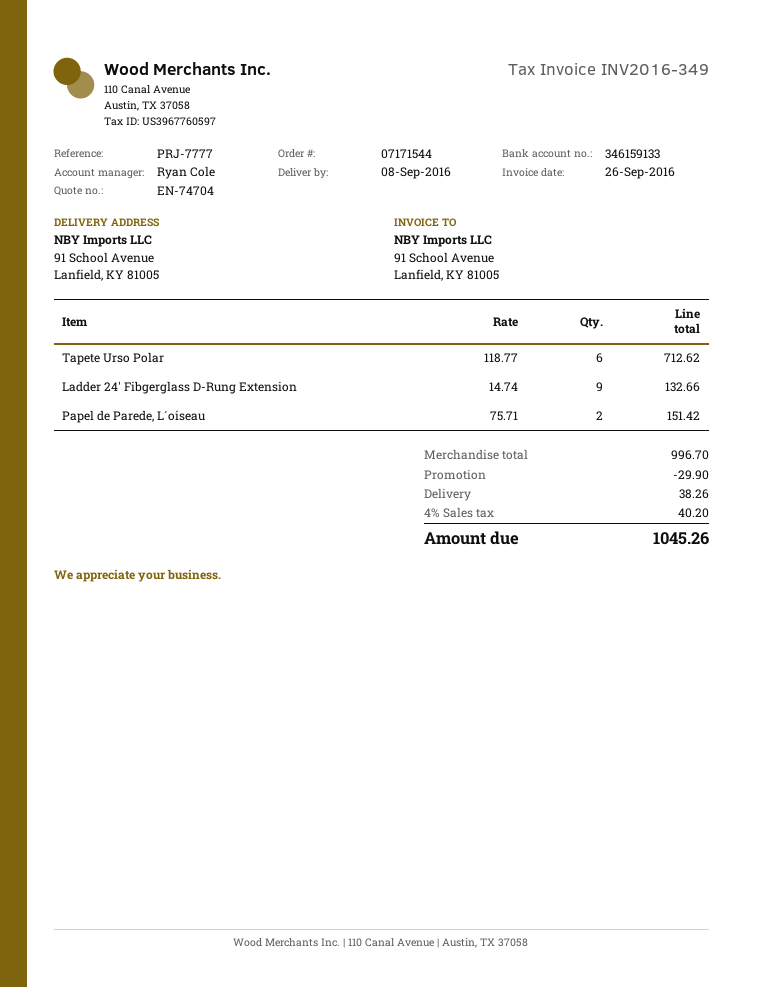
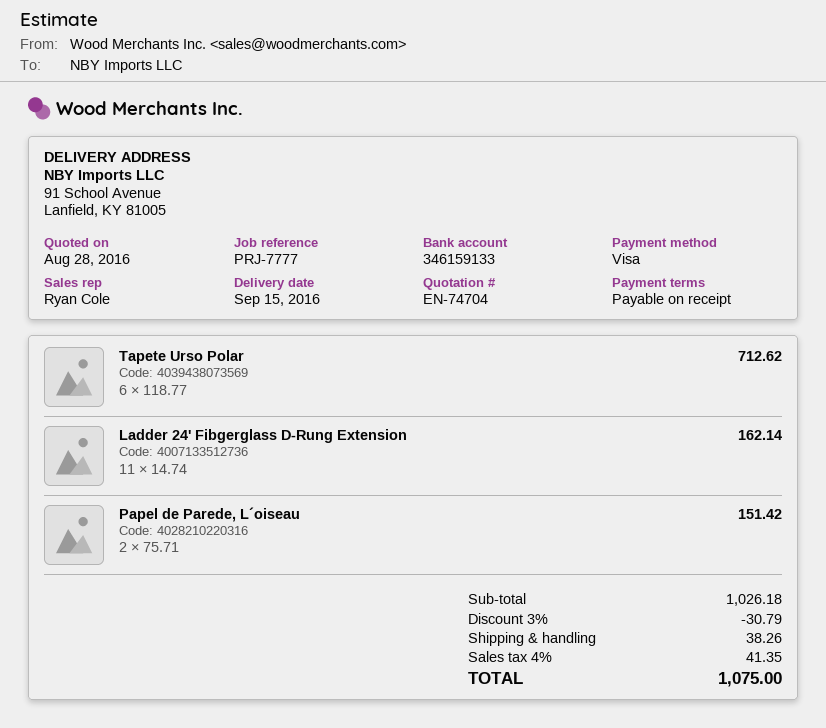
delivery date: 2016-09-08 -> 2016-09-15
Ladder 24' Fibgerglass D-Rung Extension: 9 x 14.74 = 132.66 -> 11 x 14.74 = 162.14
subtotal: 996.70 -> 1026.18
discount: 29.90 -> 30.79
tax: 4% = 40.20 -> 4% = 41.35
total: 1045.26 -> 1075.00

